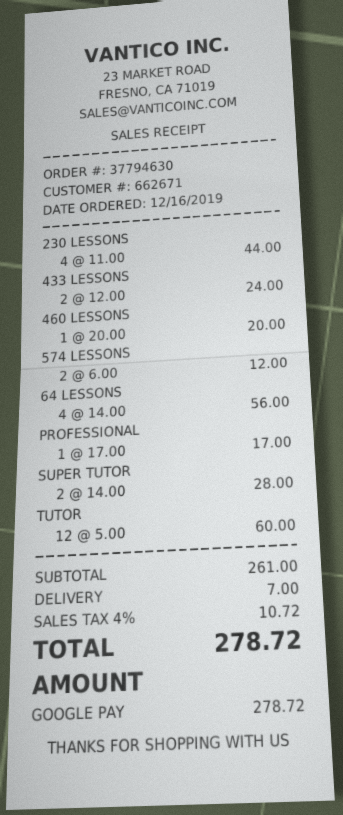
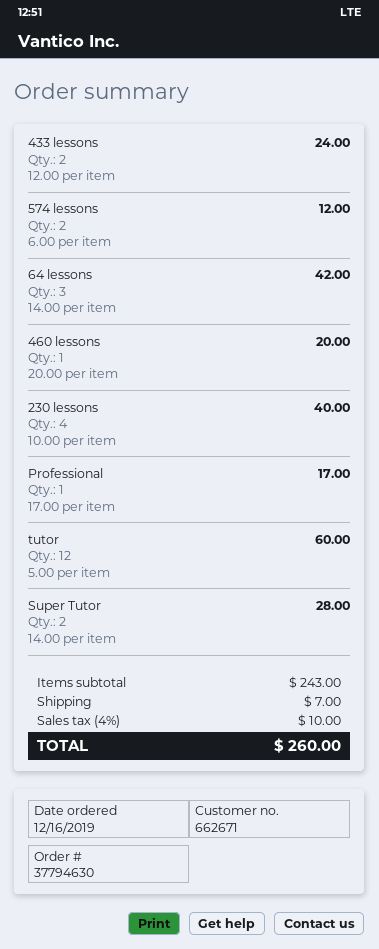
230 LESSONS: 4 x 11.00 = 44.00 -> 4 x 10.00 = 40.00
64 LESSONS: 4 x 14.00 = 56.00 -> 3 x 14.00 = 42.00
subtotal: 261.00 -> 243.00
tax: 4% = 10.72 -> 4% = 10.00
total: 278.72 -> 260.00

